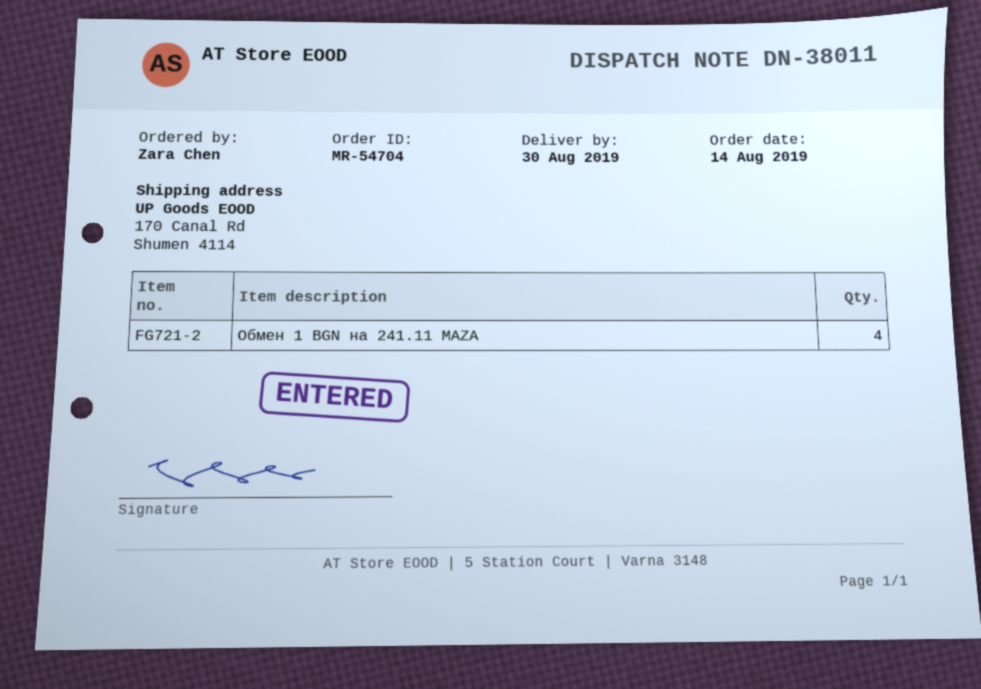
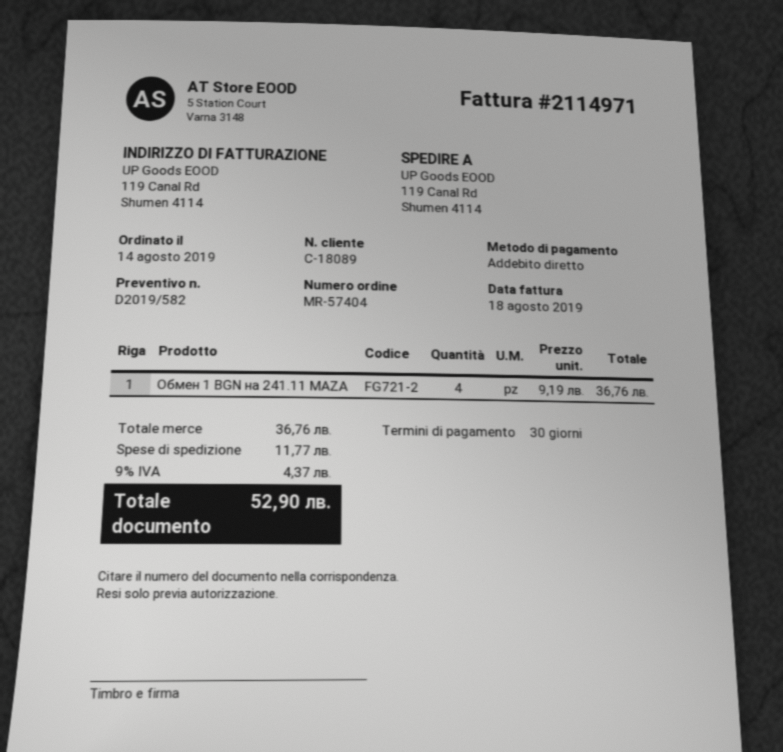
order number: MR-54704 -> MR-57404
ship to: 170 Canal Rd, Shumen 4114 -> 119 Canal Rd, Shumen 4114

